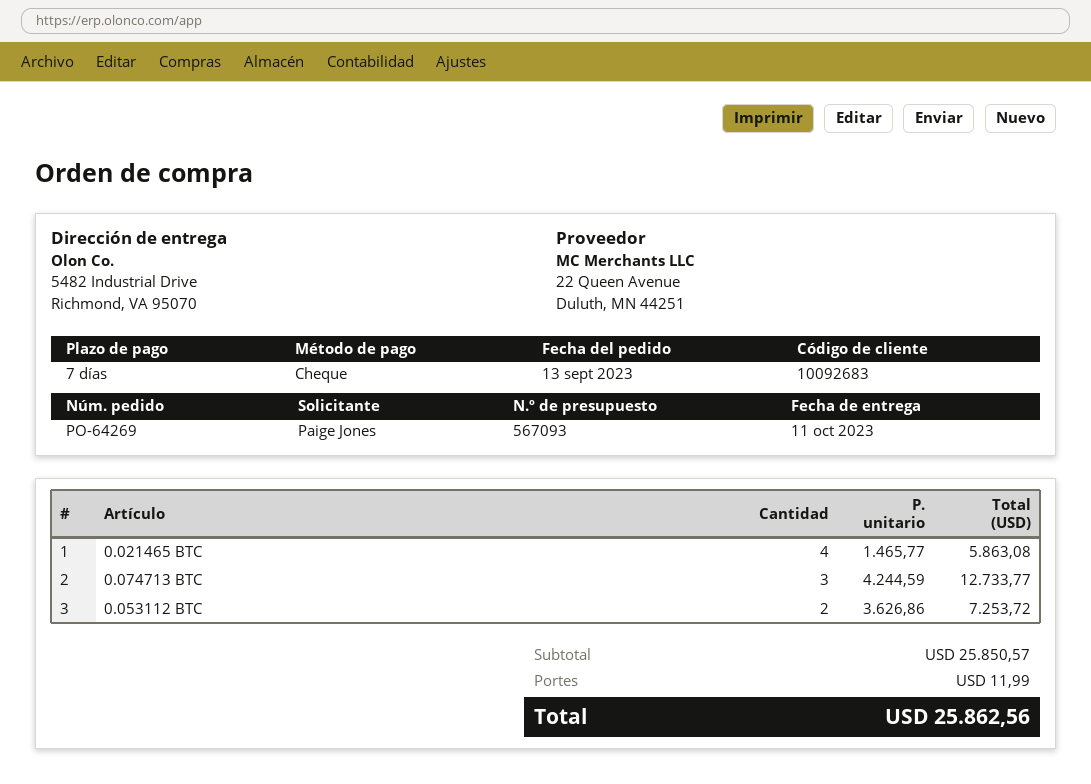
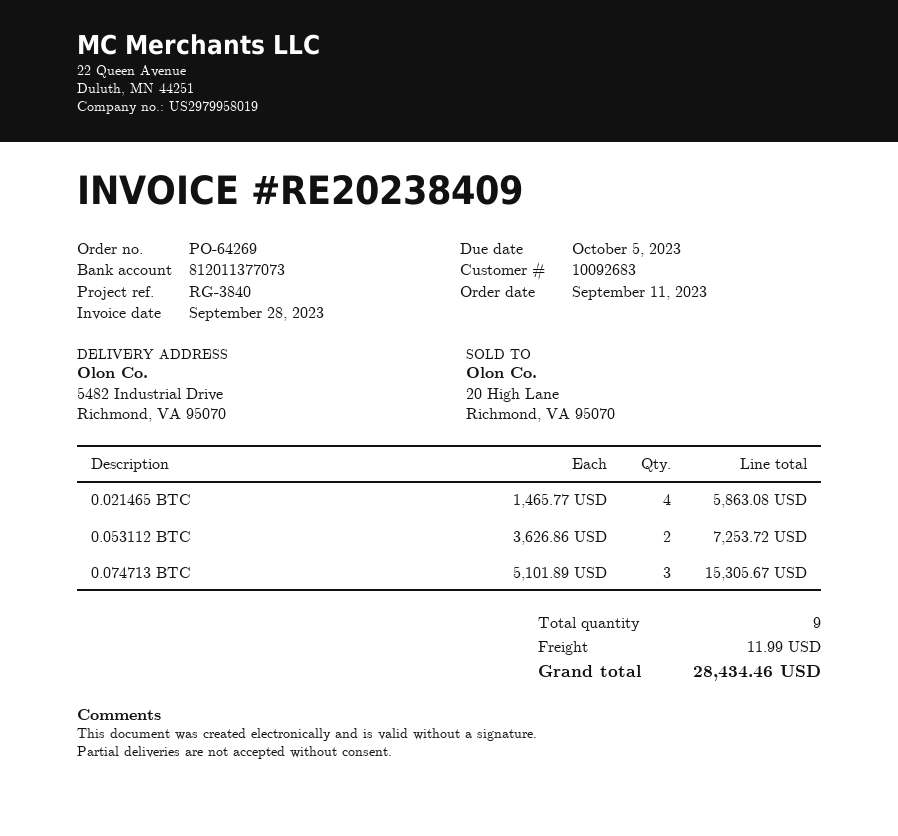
order date: 2023-09-13 -> 2023-09-11
0.074713 BTC: 3 x 4244.59 = 12733.77 -> 3 x 5101.89 = 15305.67
total: 25862.56 -> 28434.46

